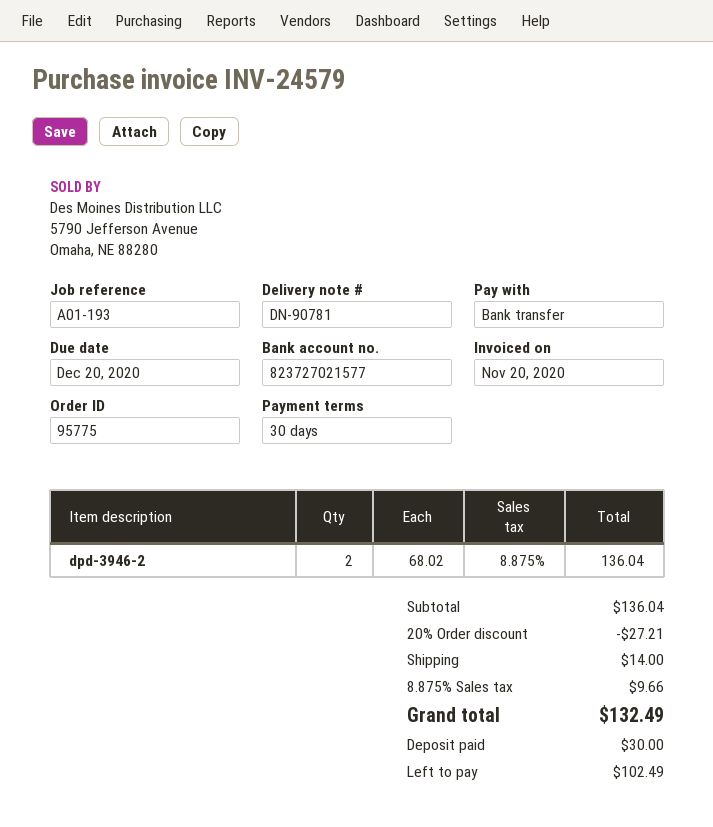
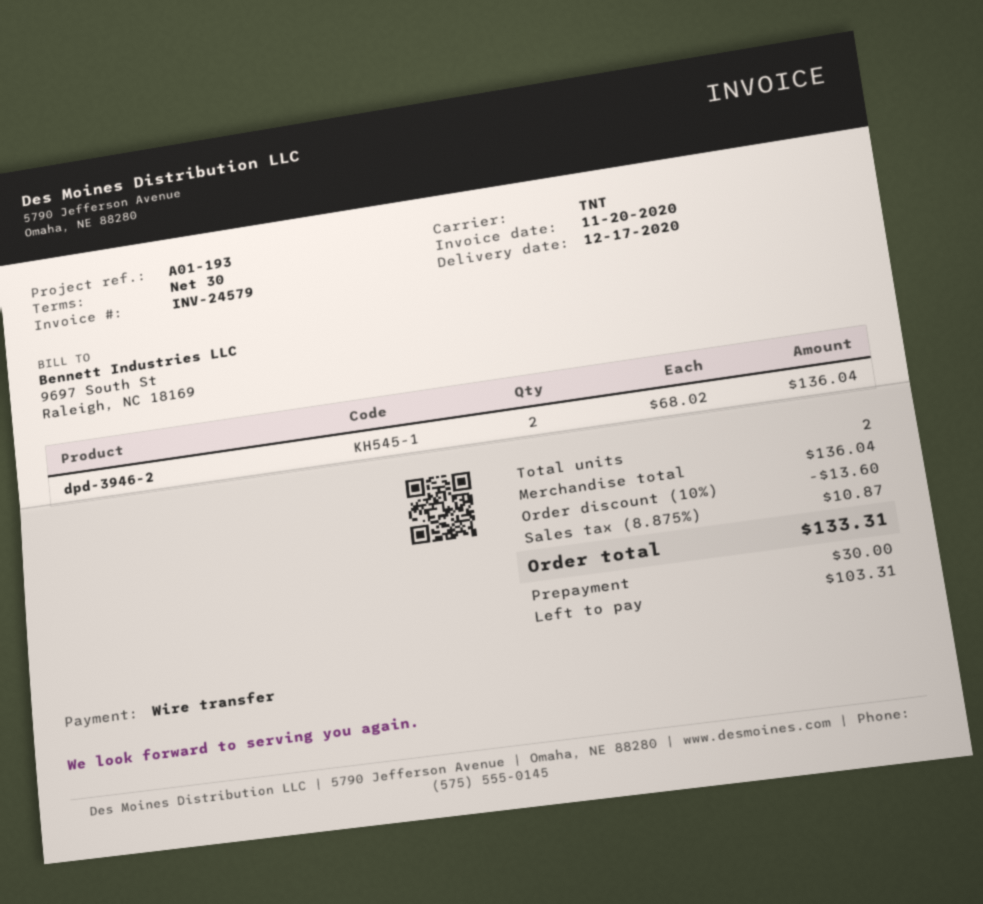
discount: 20% = 27.21 -> 10% = 13.60
shipping: 14.00 -> none
tax: 8.875% = 9.66 -> 8.875% = 10.87
total: 132.49 -> 133.31
balance: 102.49 -> 103.31

